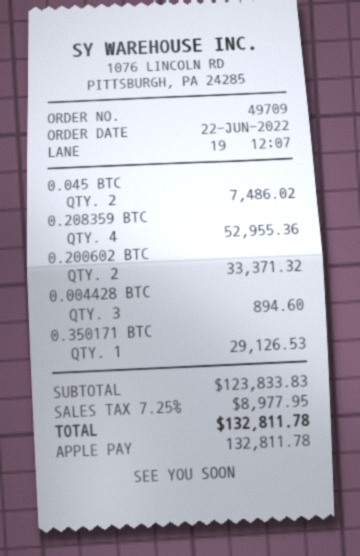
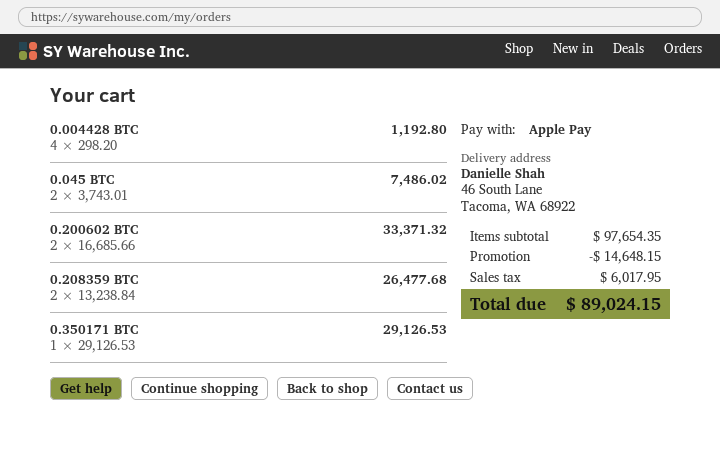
0.208359 BTC: 4 for 52955.36 -> 2 for 26477.68
0.004428 BTC: 3 for 894.60 -> 4 for 1192.80
subtotal: 123833.83 -> 97654.35
discount: none -> 14648.15
tax: 8977.95 -> 6017.95
total: 132811.78 -> 89024.15

